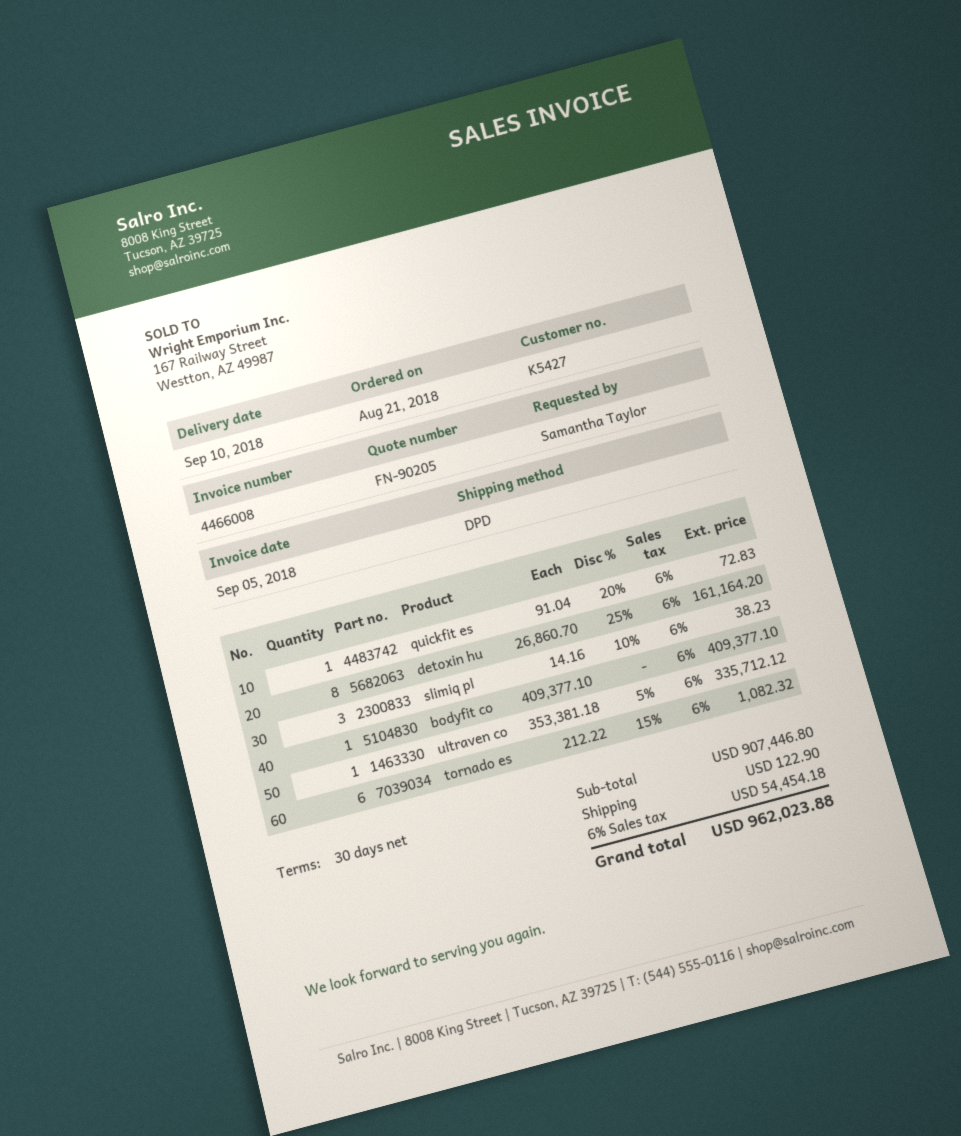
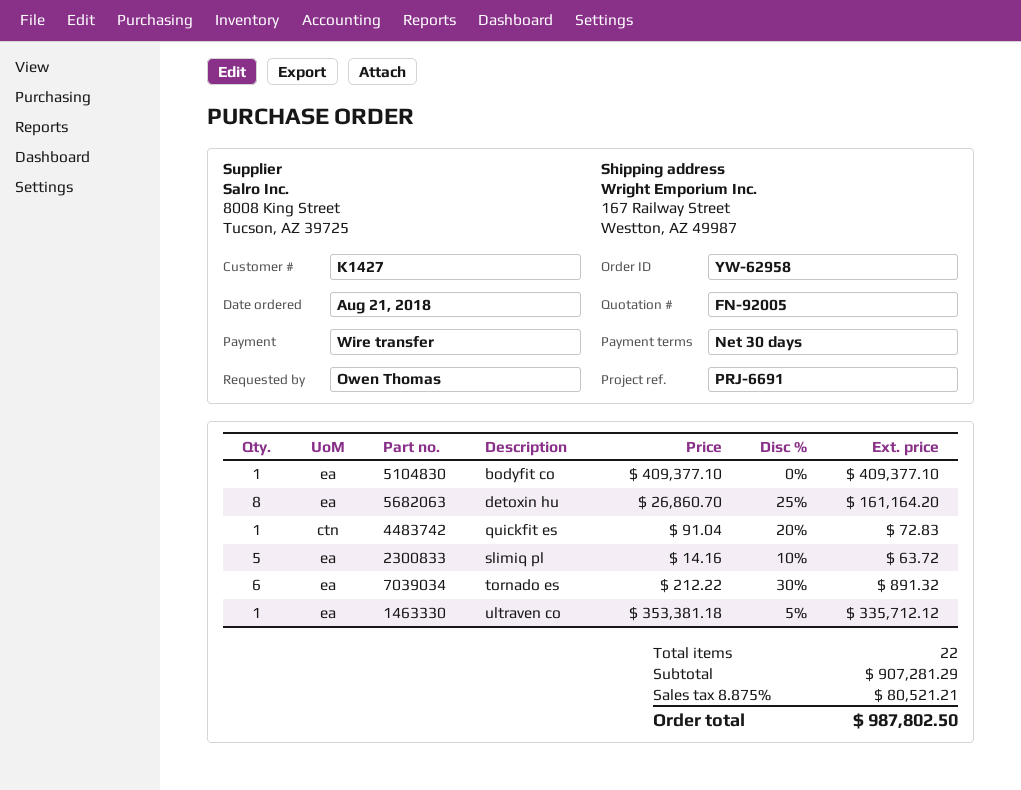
quote number: FN-90205 -> FN-92005
customer number: K5427 -> K1427
ordered by: Samantha Taylor -> Owen Thomas
slimiq pl: 3 x 14.16 - 10% = 38.23 -> 5 x 14.16 - 10% = 63.72
tornado es: 6 x 212.22 - 15% = 1082.32 -> 6 x 212.22 - 30% = 891.32
subtotal: 907446.80 -> 907281.29
shipping: 122.90 -> none
tax: 6% = 54454.18 -> 8.875% = 80521.21
total: 962023.88 -> 987802.50

